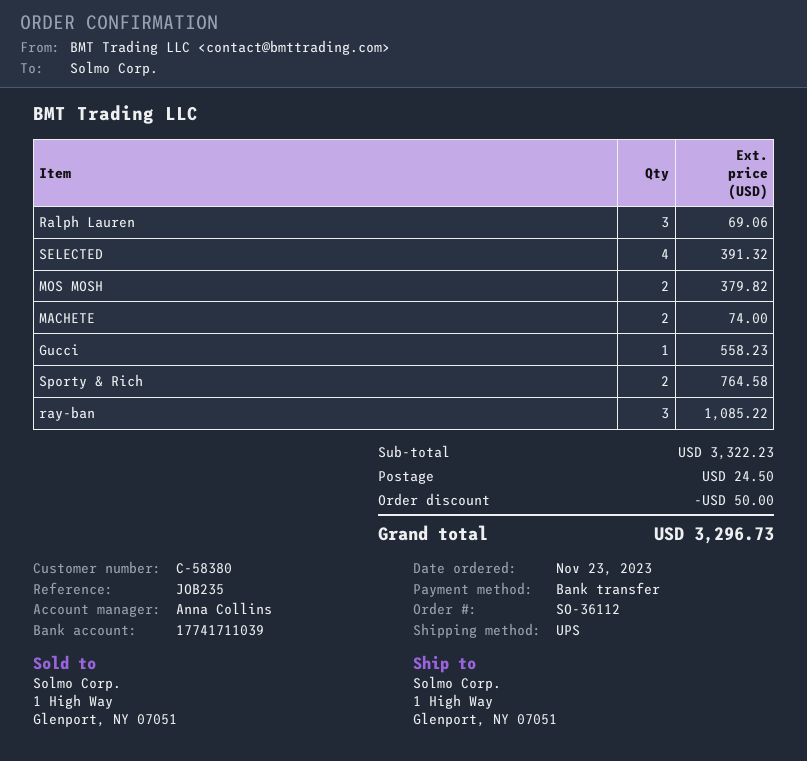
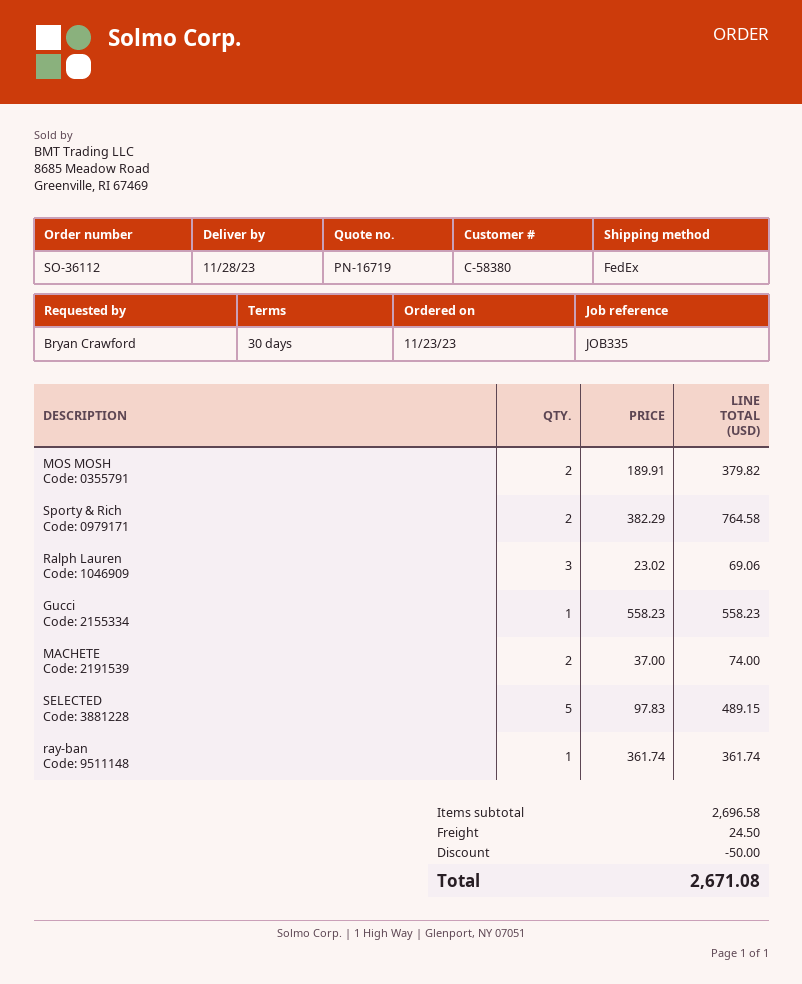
reference: JOB235 -> JOB335
shipping method: UPS -> FedEx
SELECTED: 4 for 391.32 -> 5 for 489.15
ray-ban: 3 for 1085.22 -> 1 for 361.74
subtotal: 3322.23 -> 2696.58
total: 3296.73 -> 2671.08

